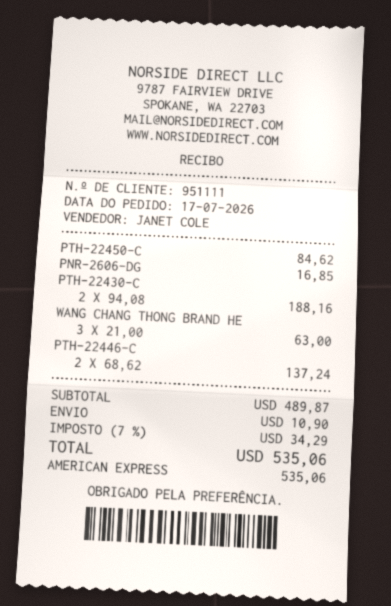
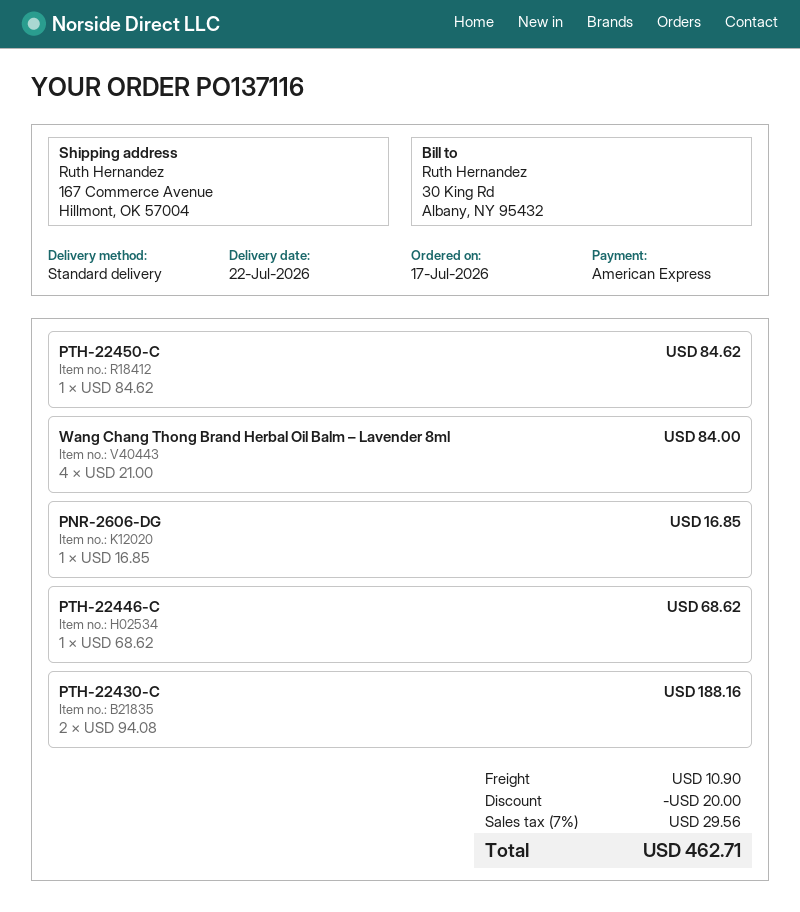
WANG CHANG THONG BRAND HE: 3 x 21.00 = 63.00 -> 4 x 21.00 = 84.00
PTH-22446-C: 2 x 68.62 = 137.24 -> 1 x 68.62 = 68.62
discount: none -> 20.00
tax: 7% = 34.29 -> 7% = 29.56
total: 535.06 -> 462.71

